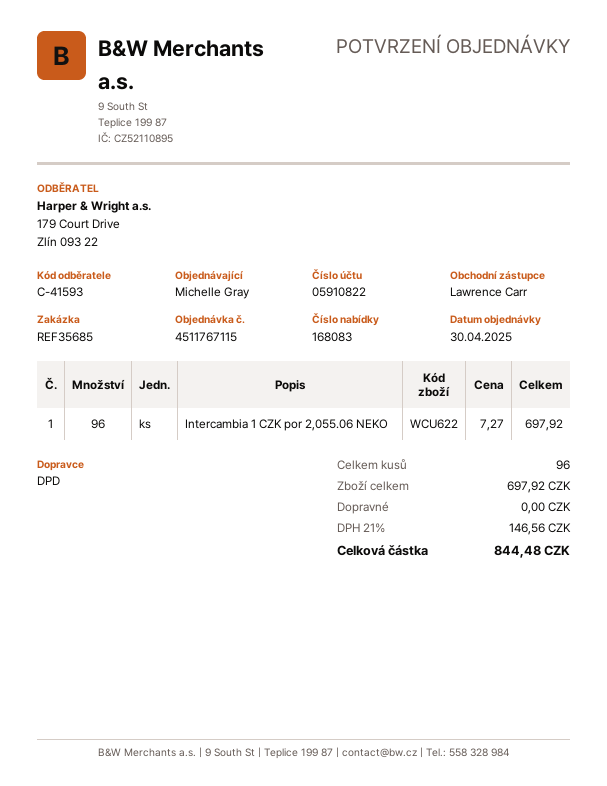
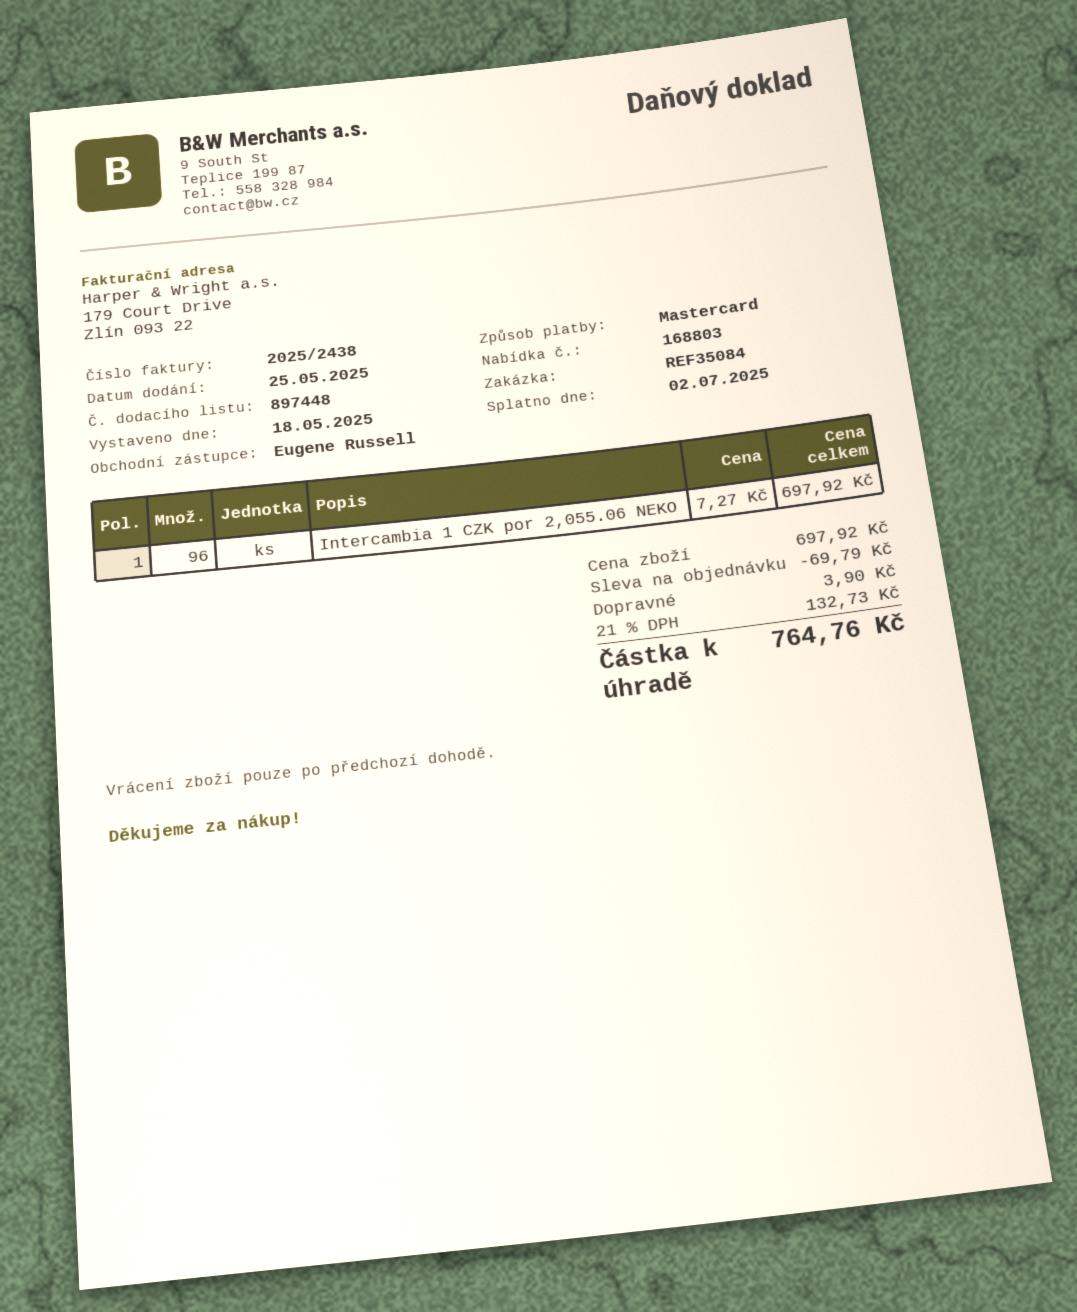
quote number: 168083 -> 168803
reference: REF35685 -> REF35084
sales rep: Lawrence Carr -> Eugene Russell
discount: none -> 69.79
shipping: 0.00 -> 3.90
tax: 21% = 146.56 -> 21% = 132.73
total: 844.48 -> 764.76

